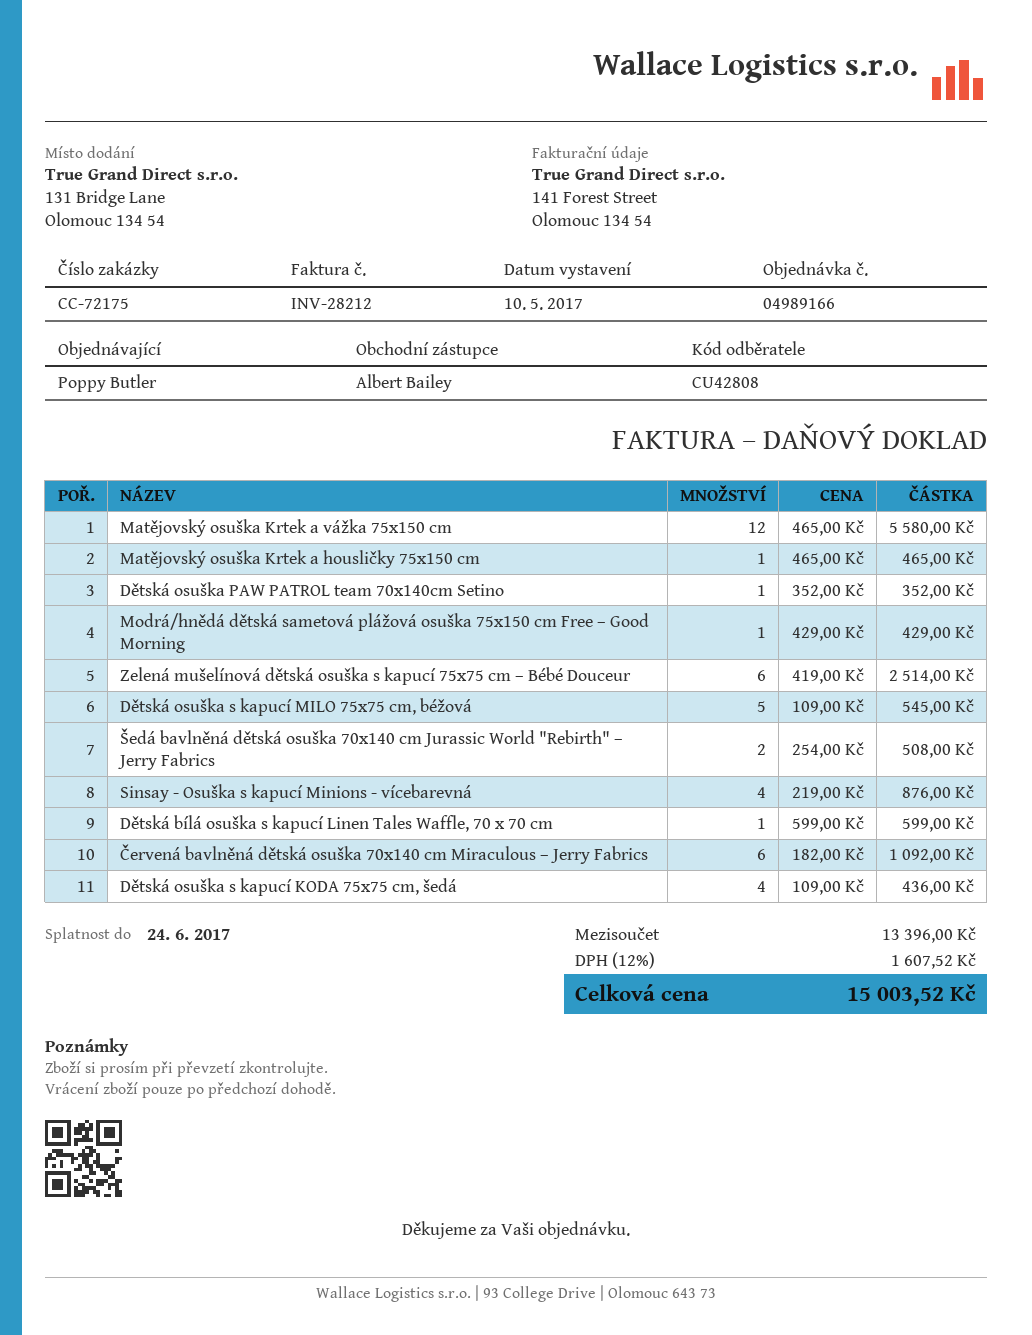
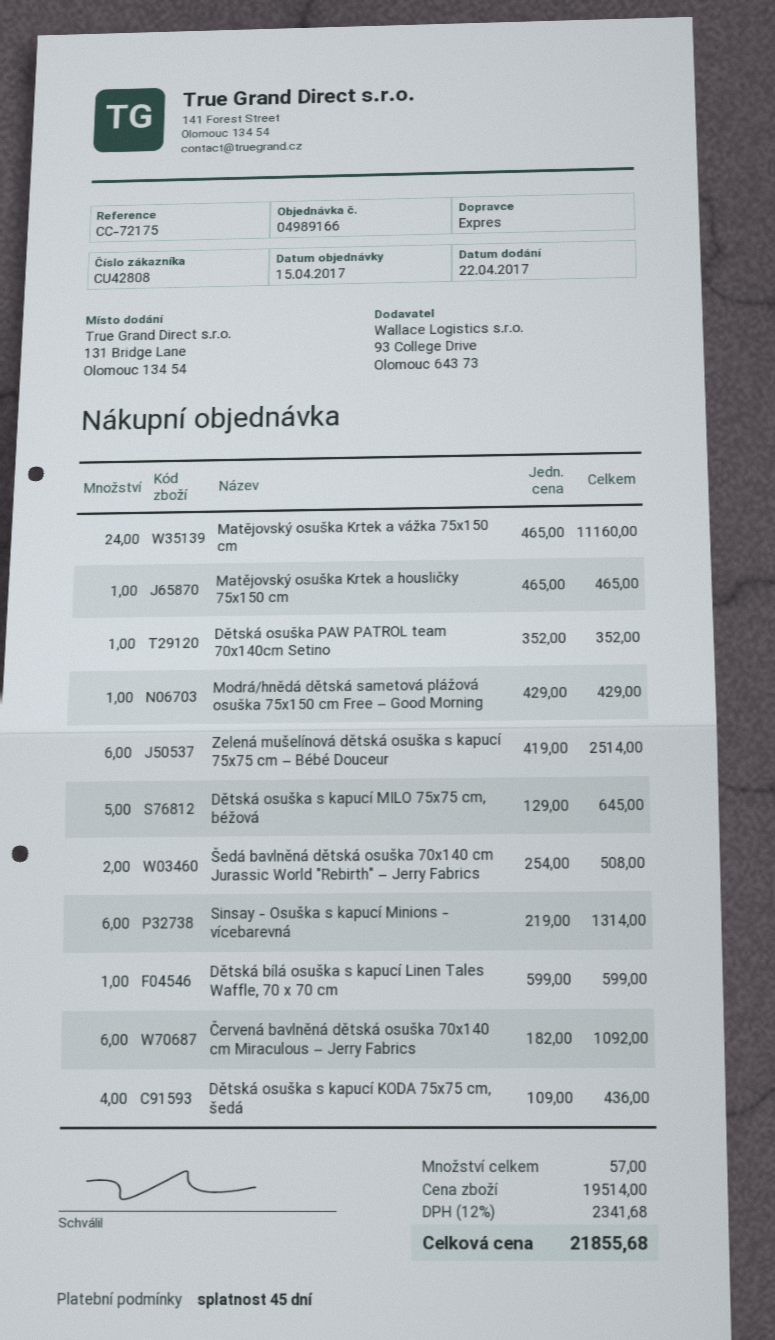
Matějovský osuška Krtek a vážka 75x150 cm: 12 x 465.00 = 5580.00 -> 24 x 465.00 = 11160.00
Dětská osuška s kapucí MILO 75x75 cm, béžová: 5 x 109.00 = 545.00 -> 5 x 129.00 = 645.00
Sinsay - Osuška s kapucí Minions - vícebarevná: 4 x 219.00 = 876.00 -> 6 x 219.00 = 1314.00
subtotal: 13396.00 -> 19514.00
tax: 12% = 1607.52 -> 12% = 2341.68
total: 15003.52 -> 21855.68

